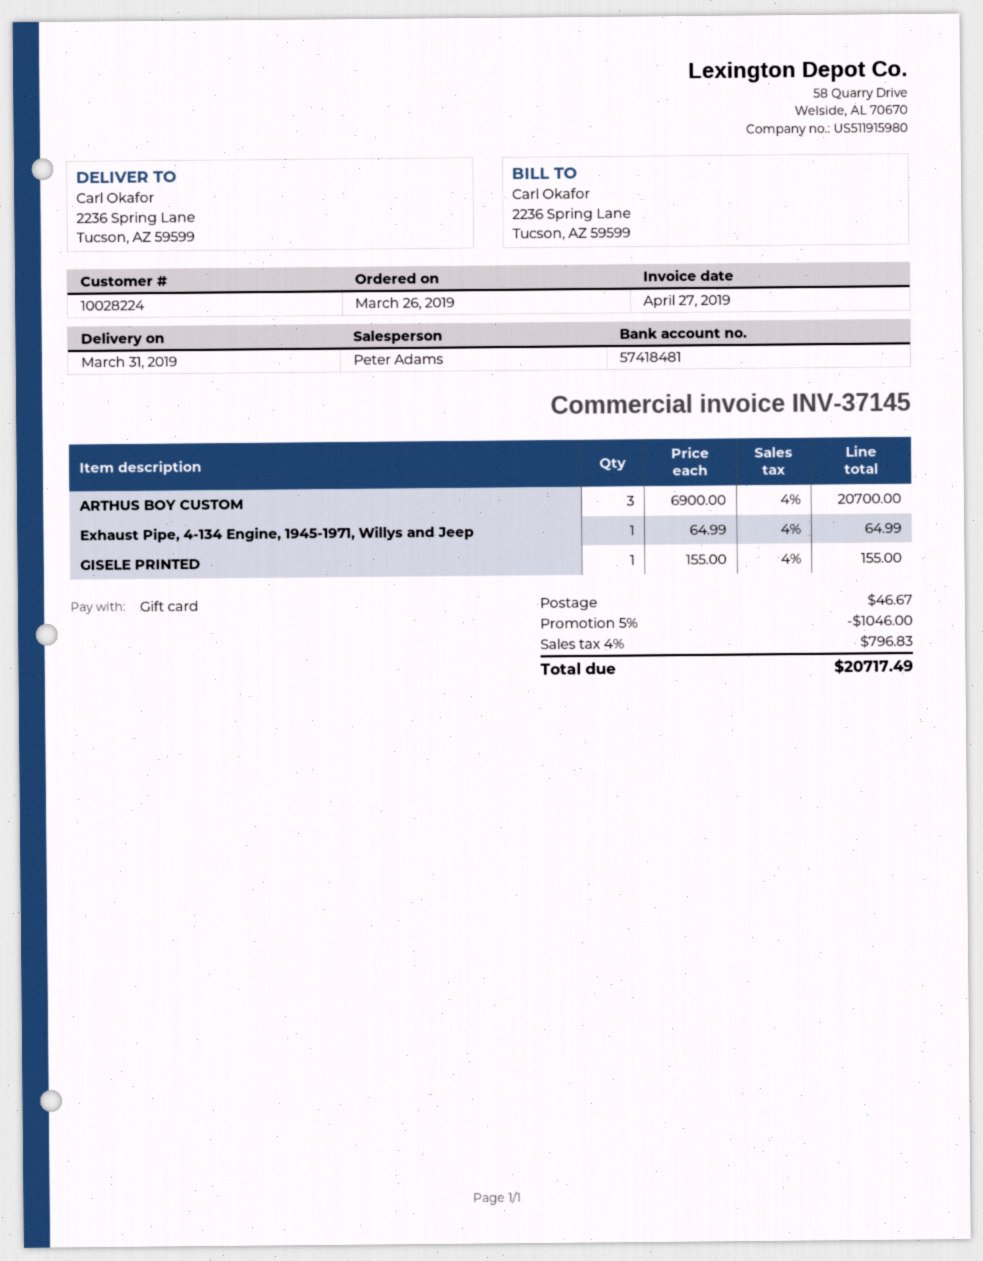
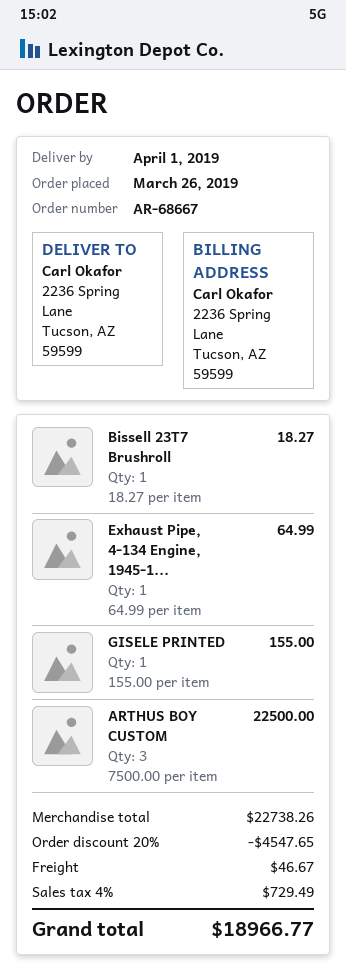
delivery date: 2019-03-31 -> 2019-04-01
ARTHUS BOY CUSTOM: 3 x 6900.00 = 20700.00 -> 3 x 7500.00 = 22500.00
Bissell 23T7 Brushroll: none -> 1 x 18.27 = 18.27
discount: 5% = 1046.00 -> 20% = 4547.65
tax: 4% = 796.83 -> 4% = 729.49
total: 20717.49 -> 18966.77

